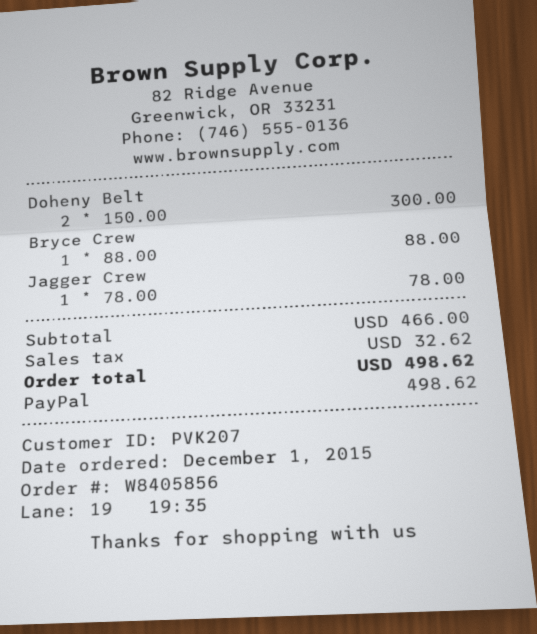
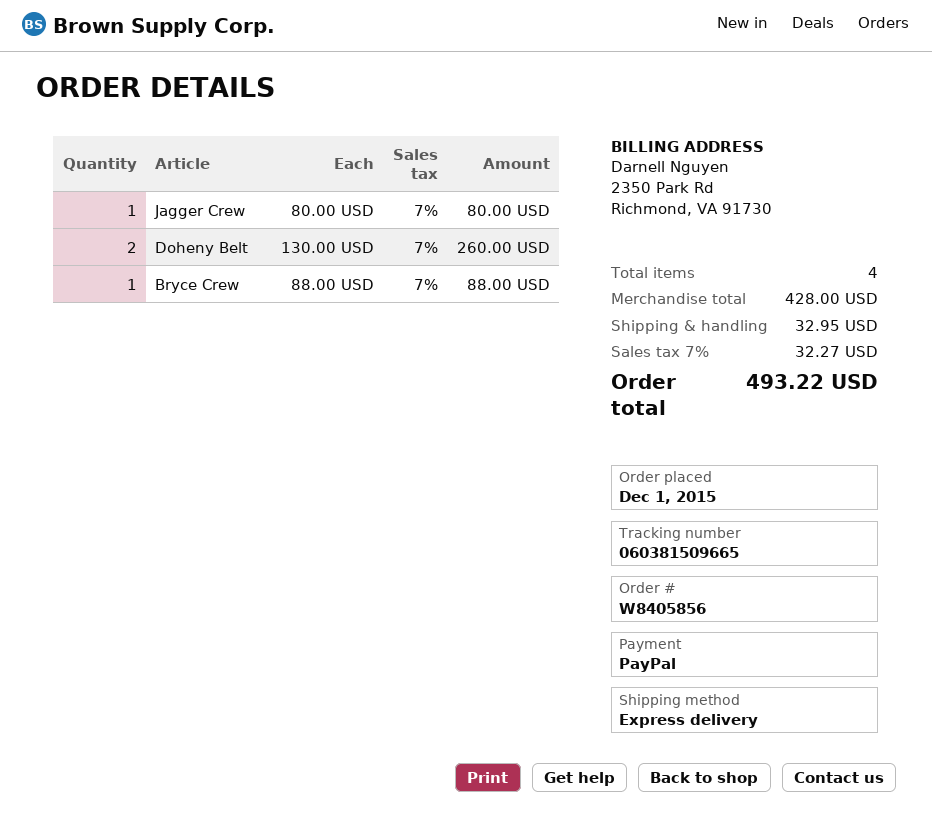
Doheny Belt: 2 x 150.00 = 300.00 -> 2 x 130.00 = 260.00
Jagger Crew: 1 x 78.00 = 78.00 -> 1 x 80.00 = 80.00
subtotal: 466.00 -> 428.00
shipping: none -> 32.95
tax: 32.62 -> 32.27
total: 498.62 -> 493.22

